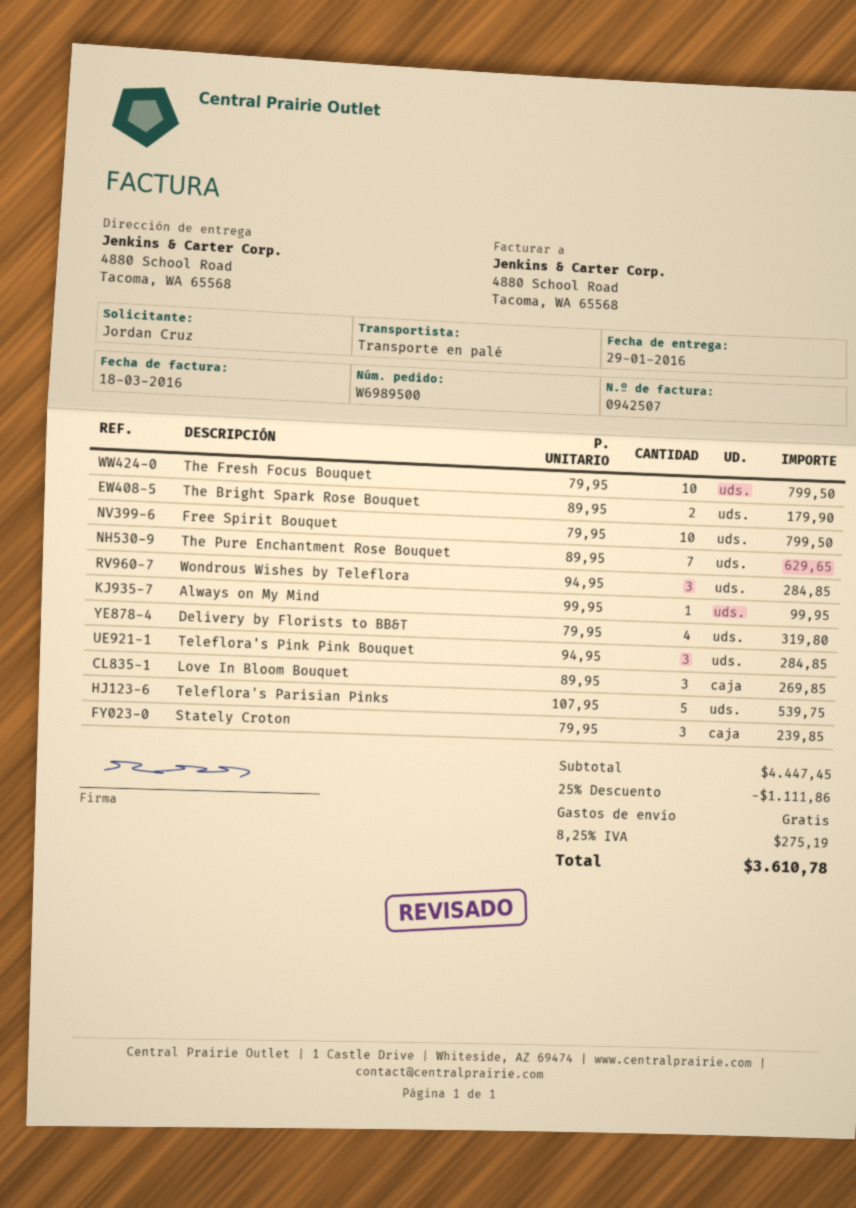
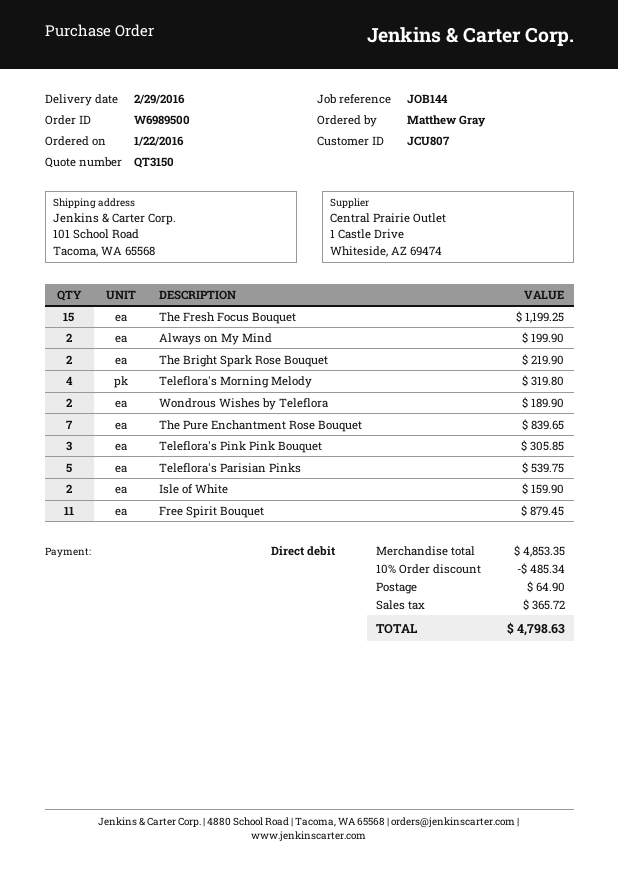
delivery date: 2016-01-29 -> 2016-02-29
ordered by: Jordan Cruz -> Matthew Gray
ship to: 4880 School Road, Tacoma, WA 65568 -> 101 School Road, Tacoma, WA 65568
The Fresh Focus Bouquet: 10 for 799.50 -> 15 for 1199.25
The Bright Spark Rose Bouquet: 2 for 179.90 -> 2 for 219.90
Free Spirit Bouquet: 10 for 799.50 -> 11 for 879.45
The Pure Enchantment Rose Bouquet: 7 for 629.65 -> 7 for 839.65
Wondrous Wishes by Teleflora: 3 for 284.85 -> 2 for 189.90
Always on My Mind: 1 for 99.95 -> 2 for 199.90
Delivery by Florists to BB&T: 4 for 319.80 -> none
Teleflora's Pink Pink Bouquet: 3 for 284.85 -> 3 for 305.85
Love In Bloom Bouquet: 3 for 269.85 -> none
Stately Croton: 3 for 239.85 -> none
Teleflora's Morning Melody: none -> 4 for 319.80
Isle of White: none -> 2 for 159.90
subtotal: 4447.45 -> 4853.35
discount: 25% = 1111.86 -> 10% = 485.34
shipping: 0.00 -> 64.90
tax: 275.19 -> 365.72
total: 3610.78 -> 4798.63

